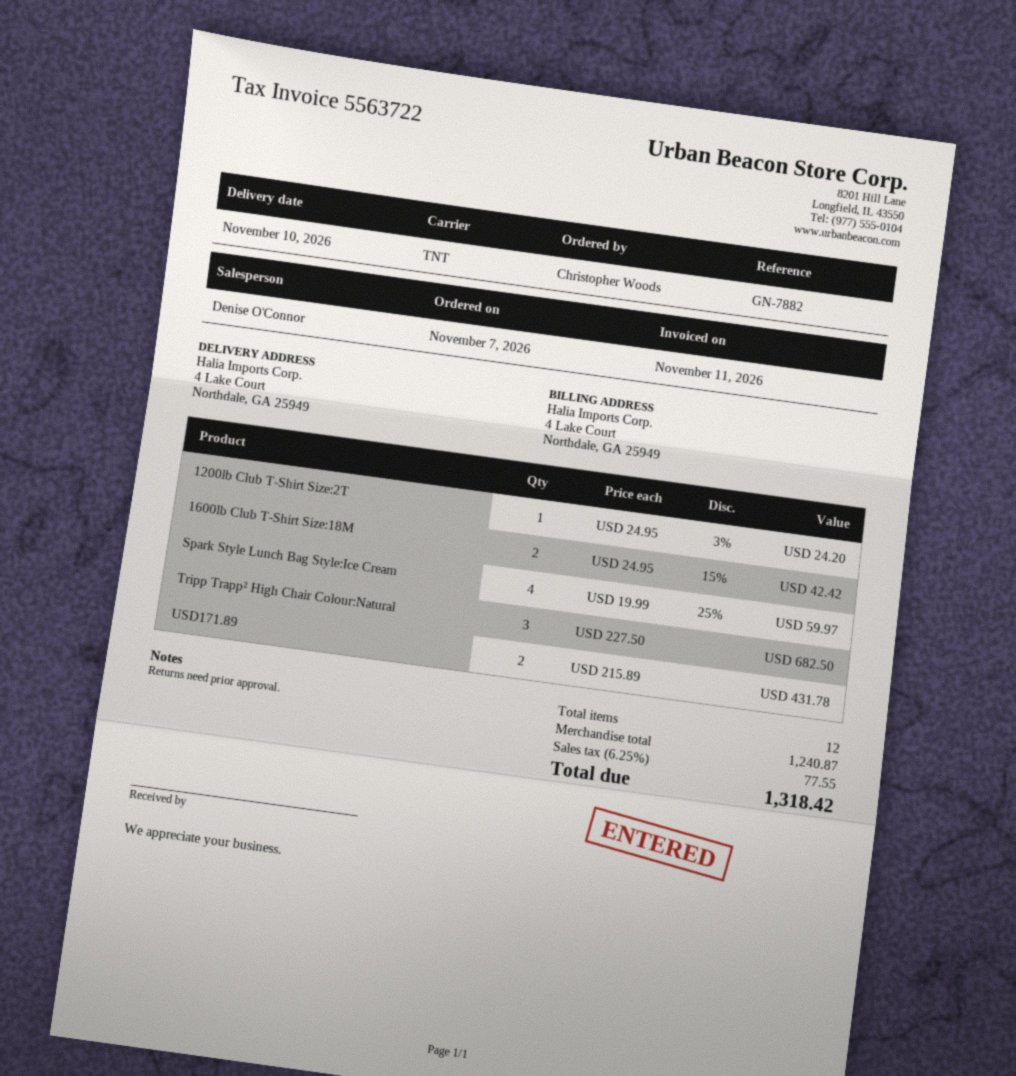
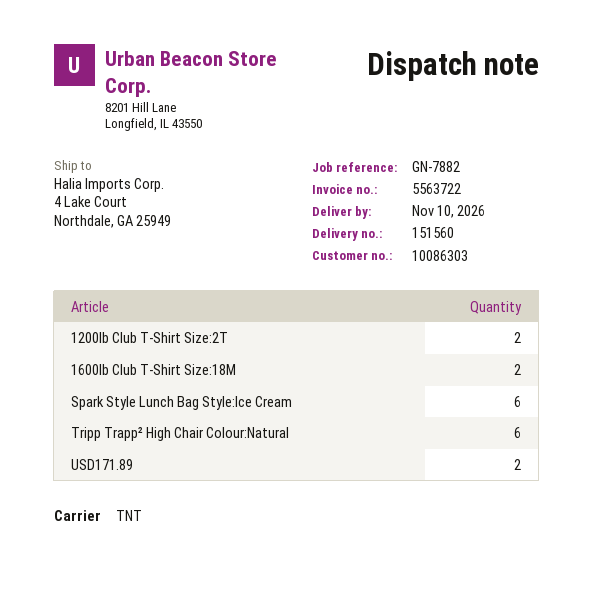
1200lb Club T-Shirt Size:2T: 1 -> 2
Spark Style Lunch Bag Style:Ice Cream: 4 -> 6
Tripp Trapp² High Chair Colour:Natural: 3 -> 6

